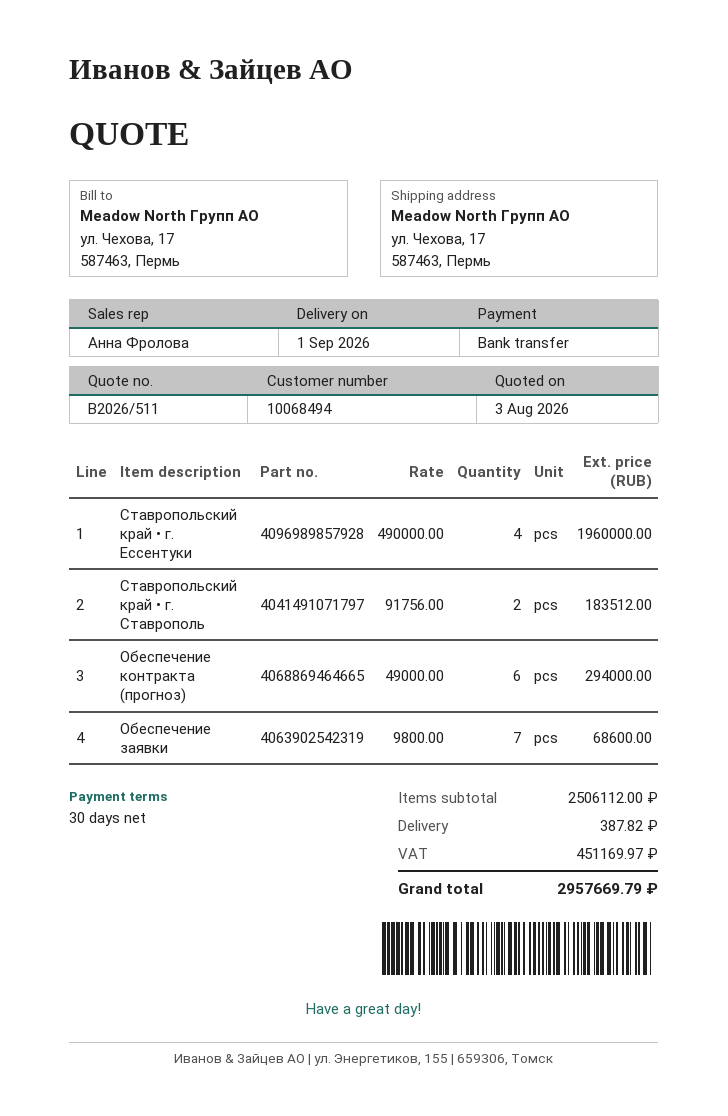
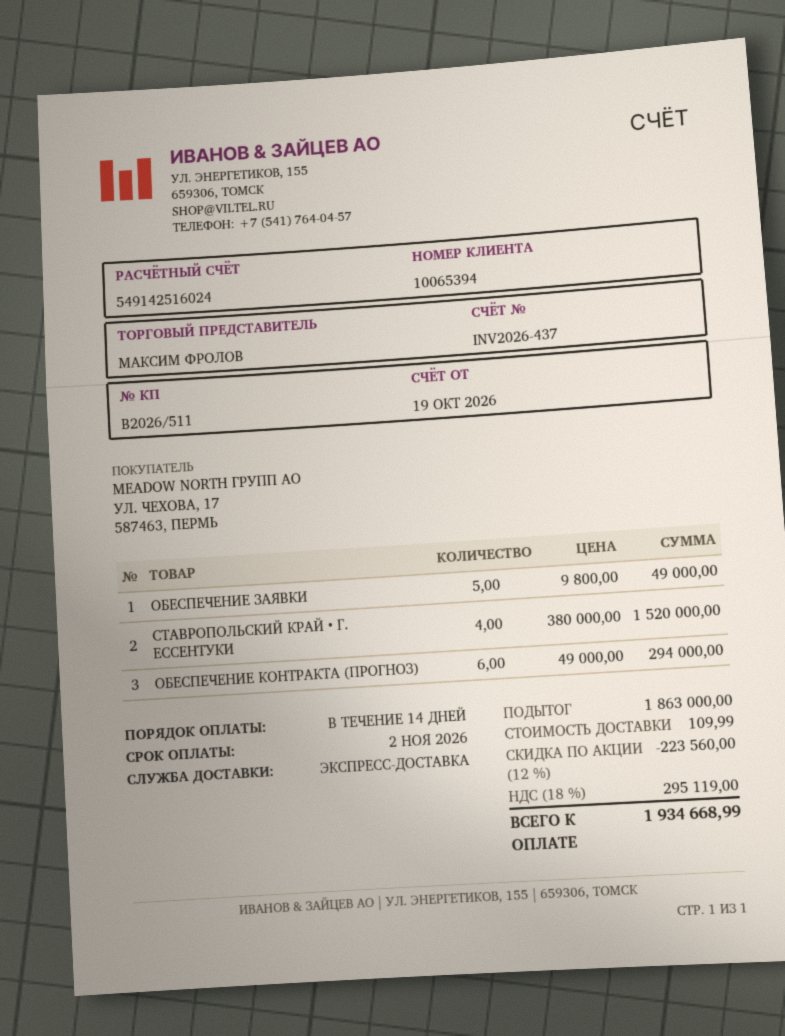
payment terms: 30 days -> 14 days
customer number: 10068494 -> 10065394
sales rep: Анна Фролова -> МАКСИМ ФРОЛОВ
Ставропольский край • г. Ессентуки: 4 x 490000.00 = 1960000.00 -> 4 x 380000.00 = 1520000.00
Ставропольский край • г. Ставрополь: 2 x 91756.00 = 183512.00 -> none
Обеспечение заявки: 7 x 9800.00 = 68600.00 -> 5 x 9800.00 = 49000.00
subtotal: 2506112.00 -> 1863000.00
discount: none -> 12% = 223560.00
shipping: 387.82 -> 109.99
tax: 451169.97 -> 295119.00
total: 2957669.79 -> 1934668.99

